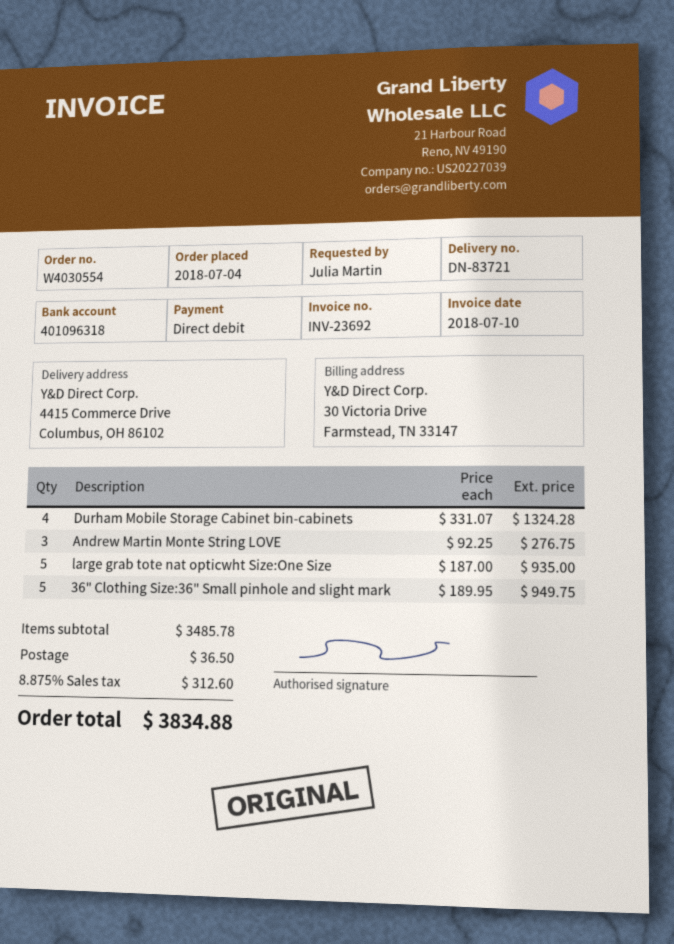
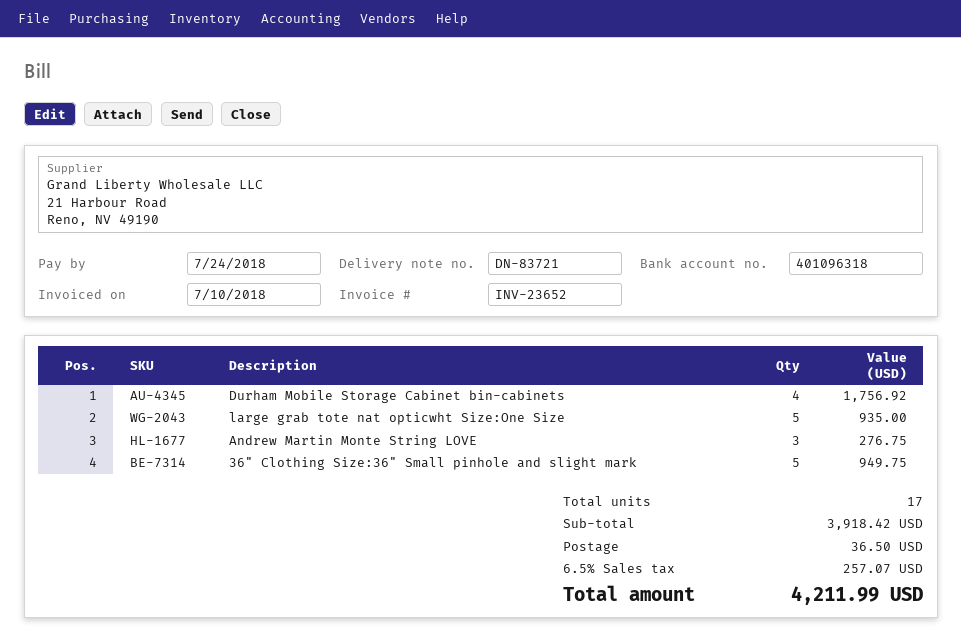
invoice number: INV-23692 -> INV-23652
Durham Mobile Storage Cabinet bin-cabinets: 4 for 1324.28 -> 4 for 1756.92
subtotal: 3485.78 -> 3918.42
tax: 8.875% = 312.60 -> 6.5% = 257.07
total: 3834.88 -> 4211.99

